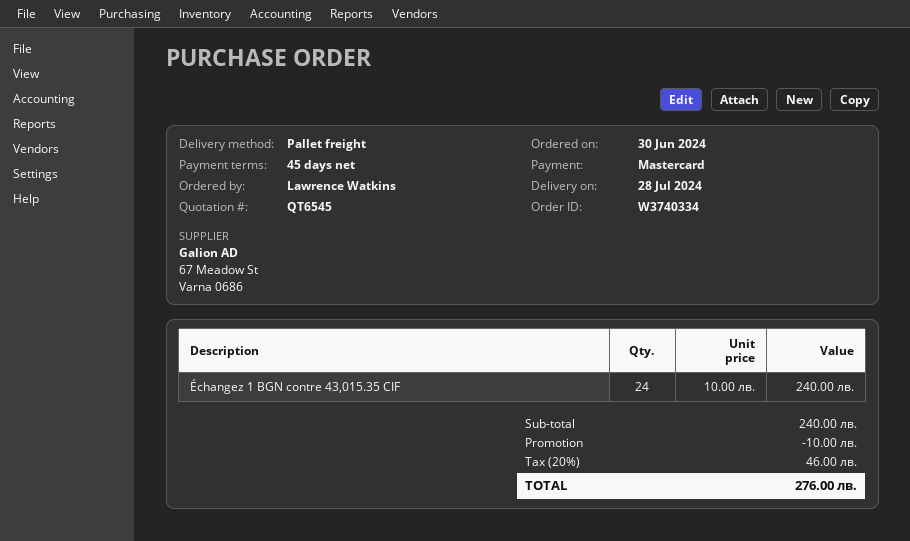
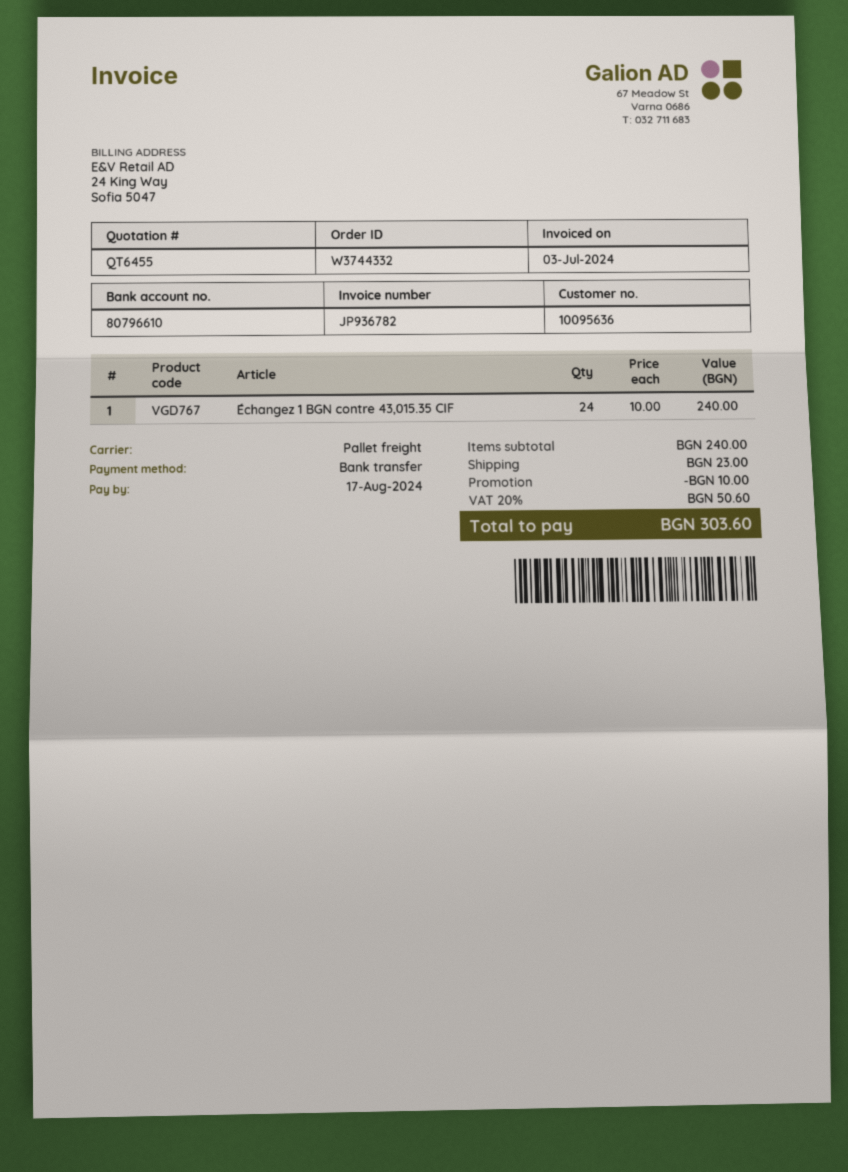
quote number: QT6545 -> QT6455
order number: W3740334 -> W3744332
payment method: Mastercard -> bank transfer
shipping: none -> 23.00
tax: 20% = 46.00 -> 20% = 50.60
total: 276.00 -> 303.60

